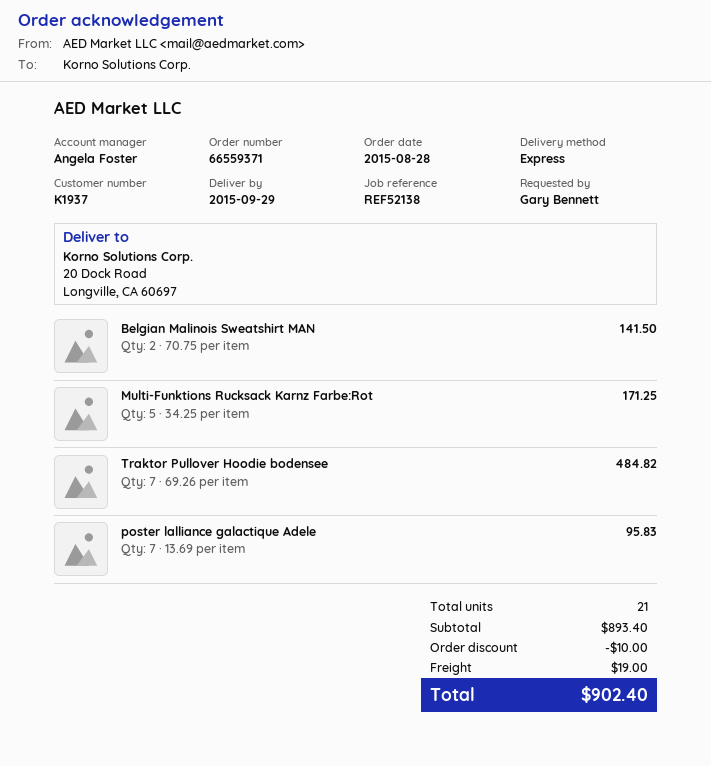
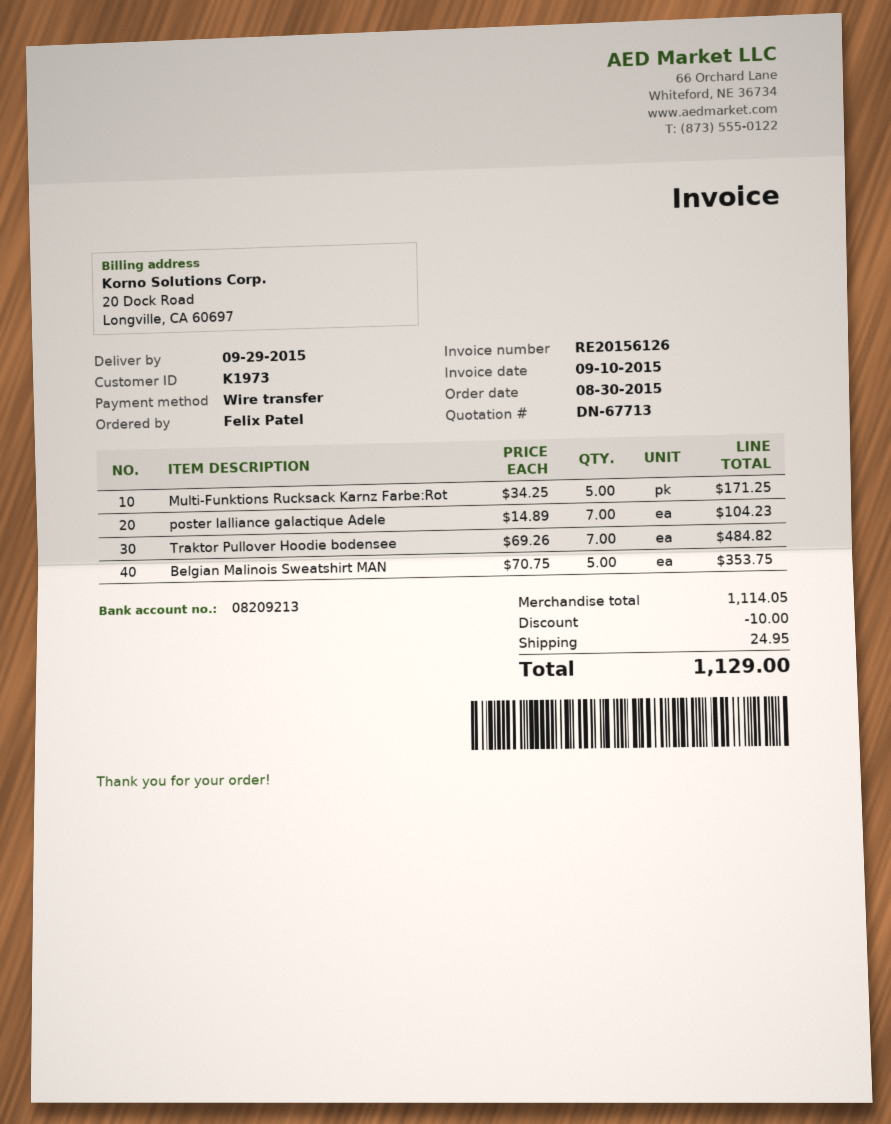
order date: 2015-08-28 -> 2015-08-30
customer number: K1937 -> K1973
ordered by: Gary Bennett -> Felix Patel
Belgian Malinois Sweatshirt MAN: 2 x 70.75 = 141.50 -> 5 x 70.75 = 353.75
poster lalliance galactique Adele: 7 x 13.69 = 95.83 -> 7 x 14.89 = 104.23
subtotal: 893.40 -> 1114.05
shipping: 19.00 -> 24.95
total: 902.40 -> 1129.00

